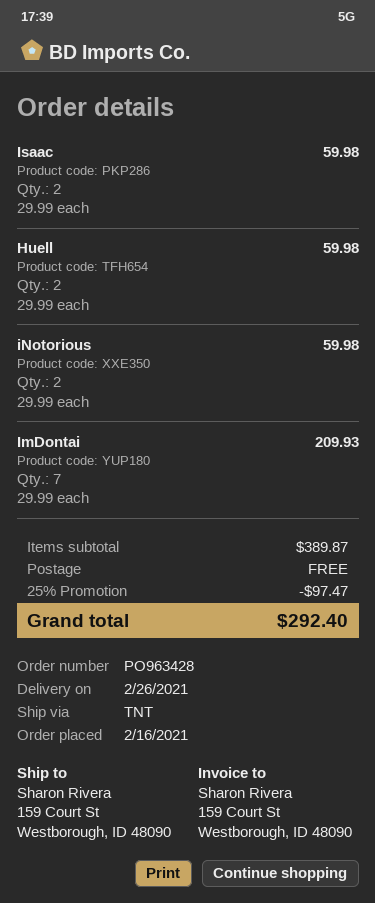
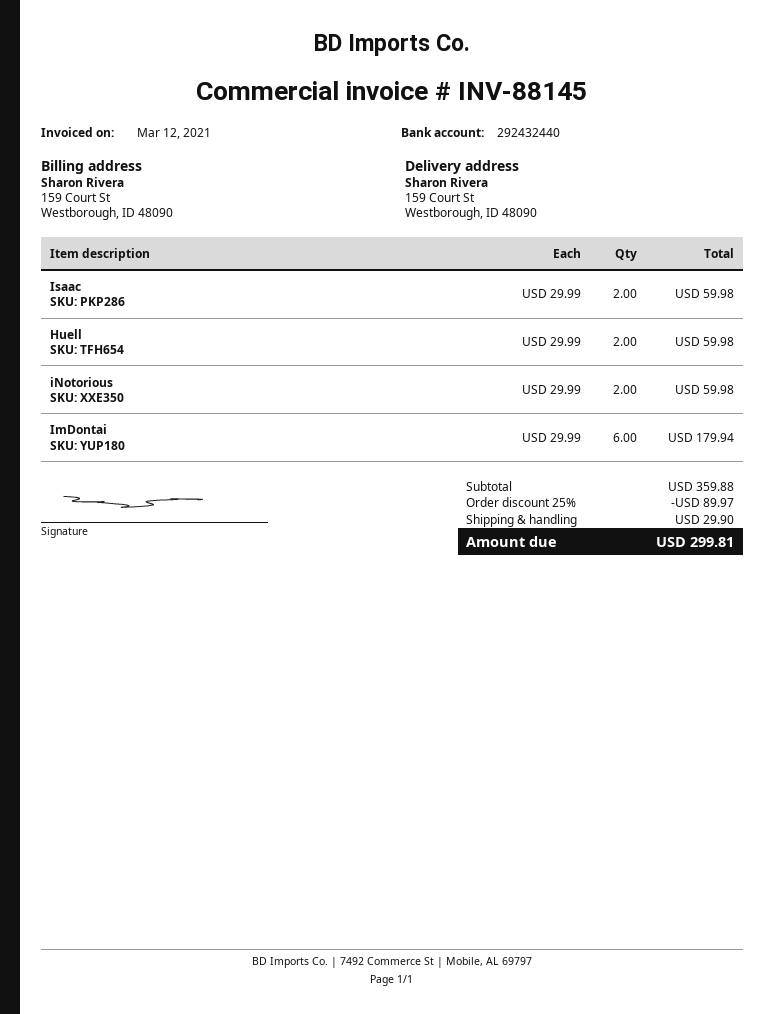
ImDontai: 7 x 29.99 = 209.93 -> 6 x 29.99 = 179.94
subtotal: 389.87 -> 359.88
discount: 25% = 97.47 -> 25% = 89.97
shipping: 0.00 -> 29.90
total: 292.40 -> 299.81

